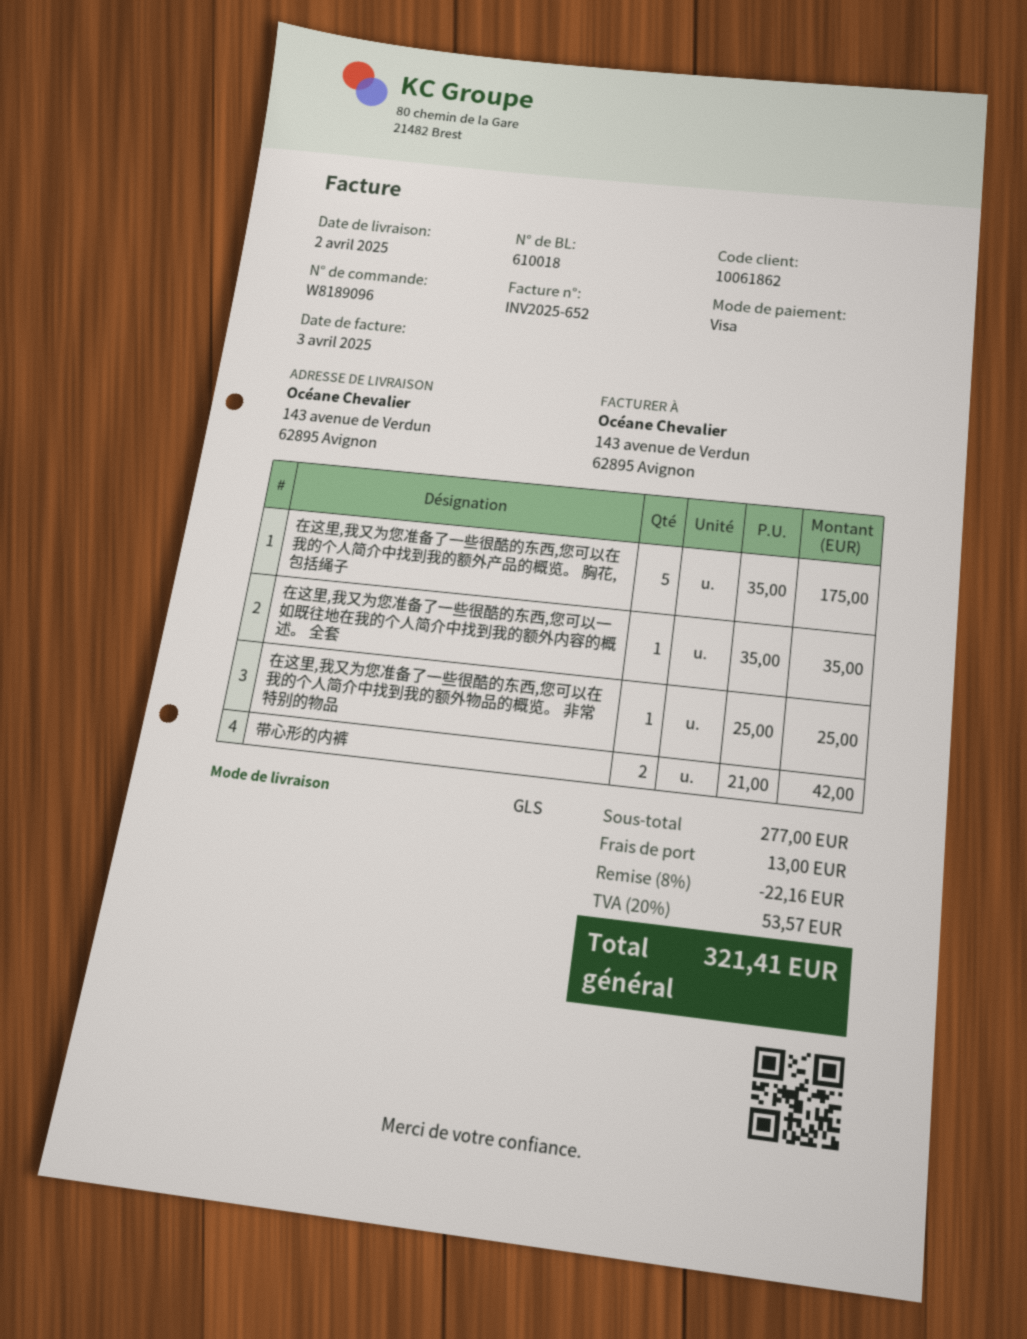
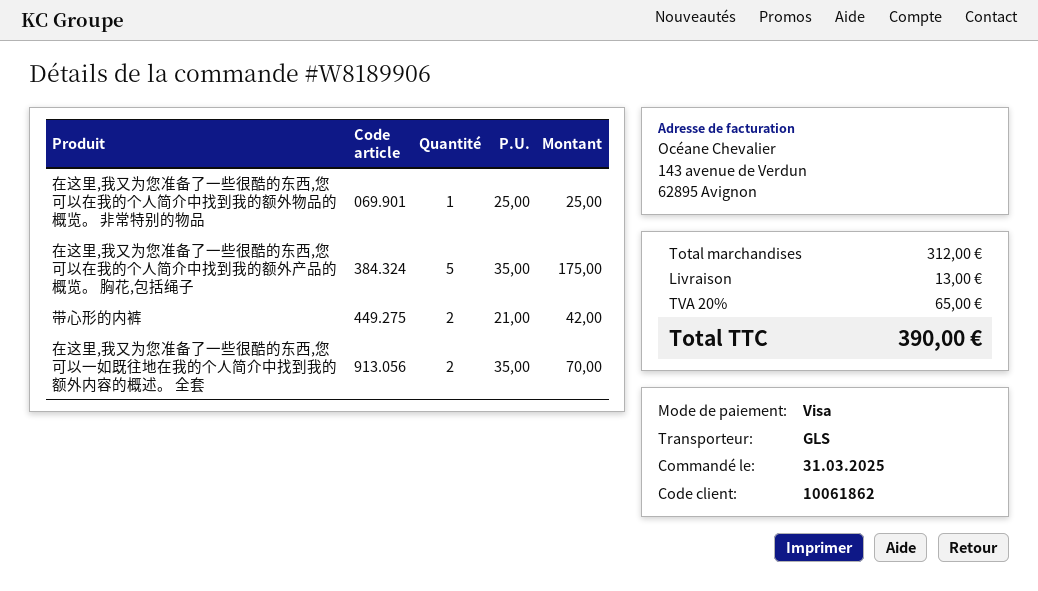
order number: W8189096 -> W8189906
在这里,我又为您准备了一些很酷的东西,您可以一如既往地在我的个人简介中找到我的额外内容的概述。 全套: 1 x 35.00 = 35.00 -> 2 x 35.00 = 70.00
subtotal: 277.00 -> 312.00
discount: 8% = 22.16 -> none
tax: 20% = 53.57 -> 20% = 65.00
total: 321.41 -> 390.00

